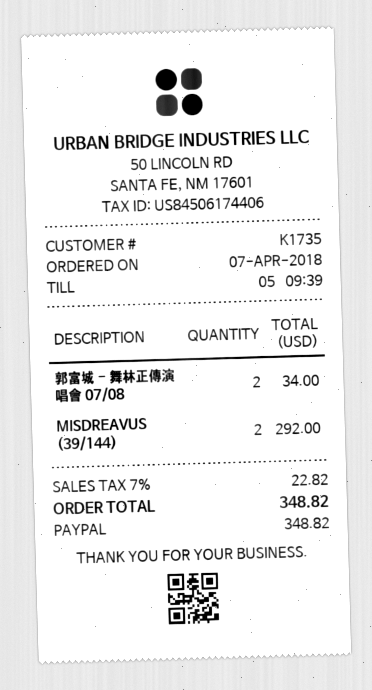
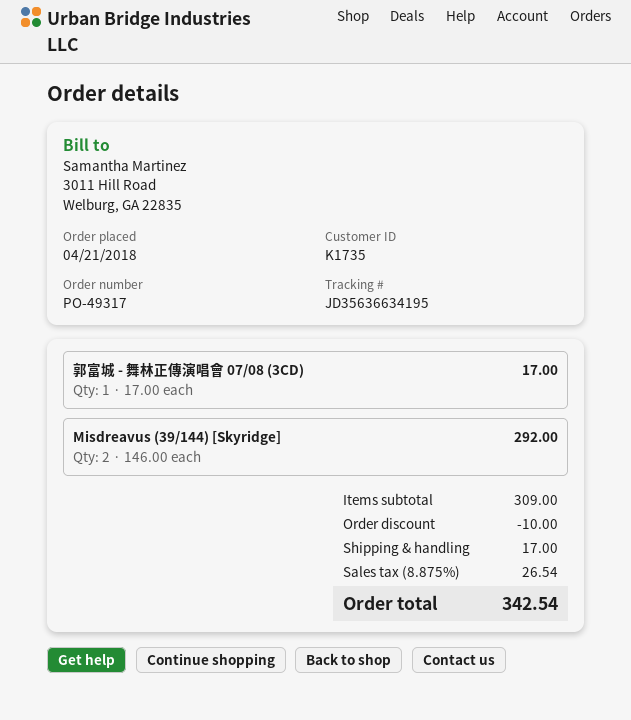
order date: 2018-04-07 -> 2018-04-21
郭富城 - 舞林正傳演唱會 07/08: 2 for 34.00 -> 1 for 17.00
discount: none -> 10.00
shipping: none -> 17.00
tax: 7% = 22.82 -> 8.875% = 26.54
total: 348.82 -> 342.54

